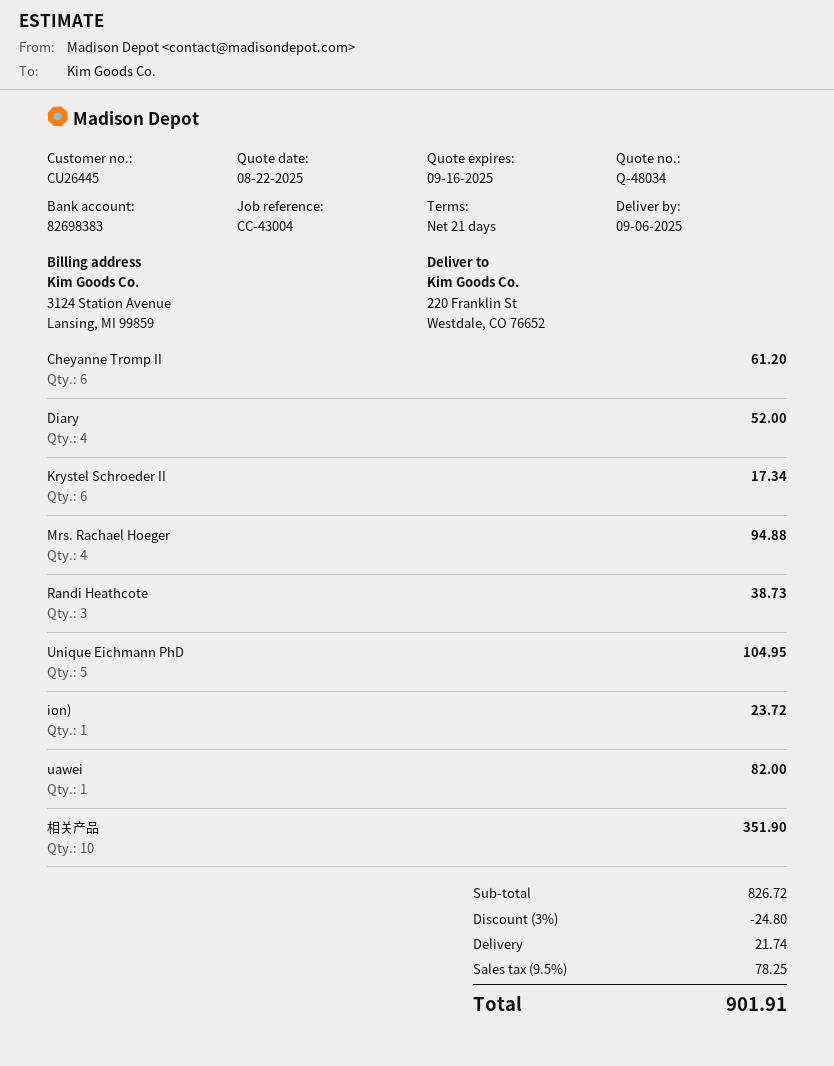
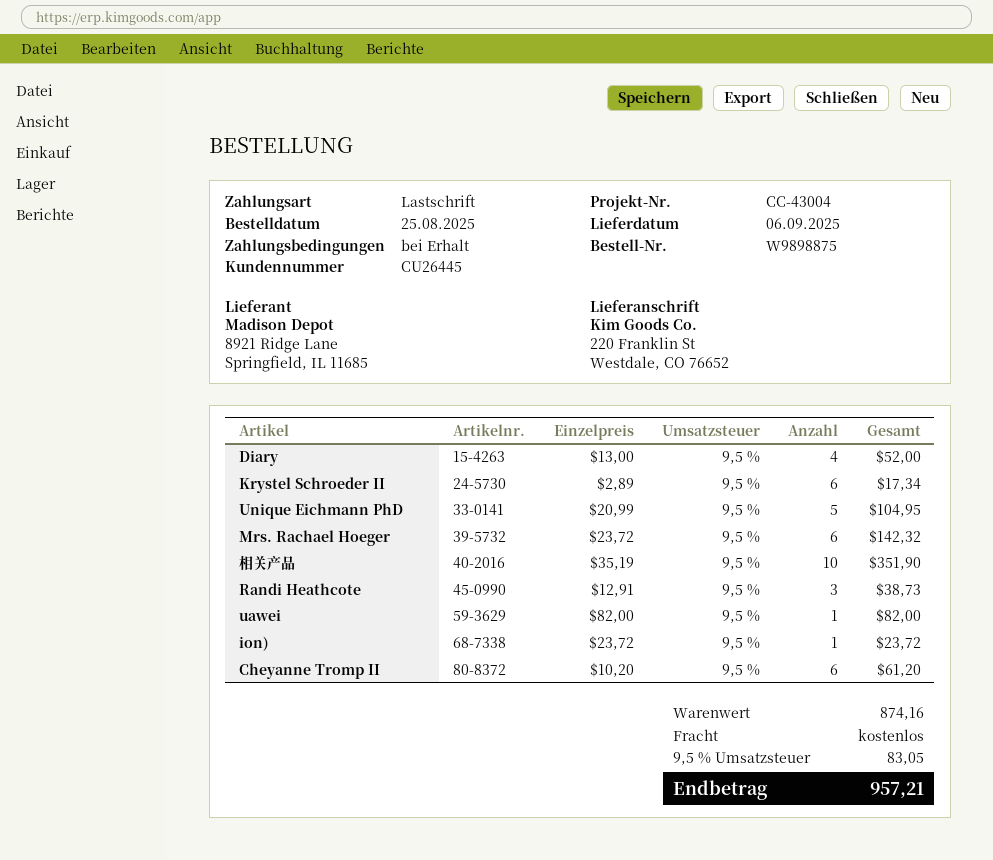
payment terms: 21 days -> on receipt
Mrs. Rachael Hoeger: 4 for 94.88 -> 6 for 142.32
subtotal: 826.72 -> 874.16
discount: 3% = 24.80 -> none
shipping: 21.74 -> 0.00
tax: 9.5% = 78.25 -> 9.5% = 83.05
total: 901.91 -> 957.21

